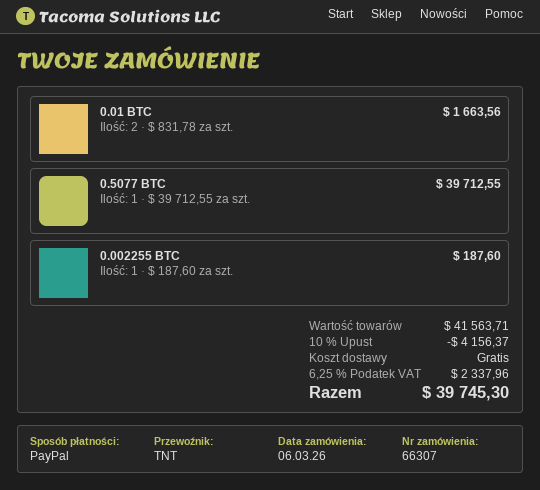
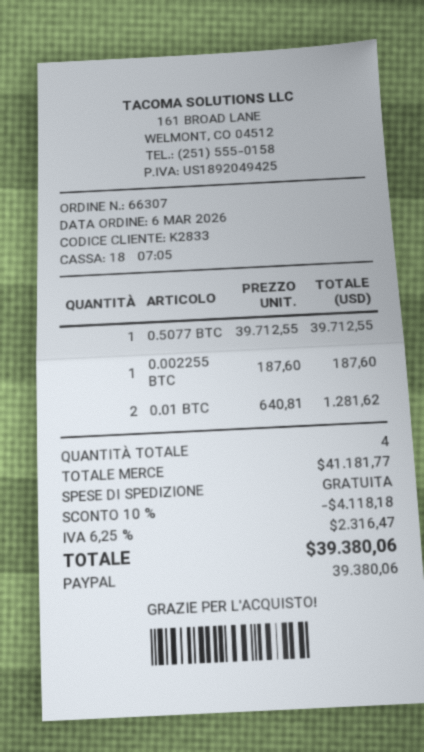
0.01 BTC: 2 x 831.78 = 1663.56 -> 2 x 640.81 = 1281.62
subtotal: 41563.71 -> 41181.77
discount: 10% = 4156.37 -> 10% = 4118.18
tax: 6.25% = 2337.96 -> 6.25% = 2316.47
total: 39745.30 -> 39380.06

